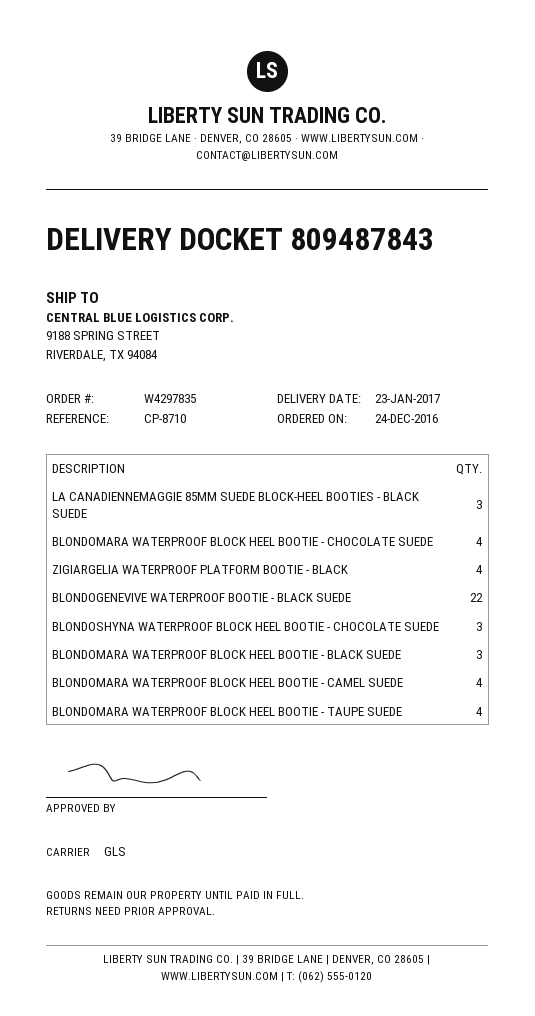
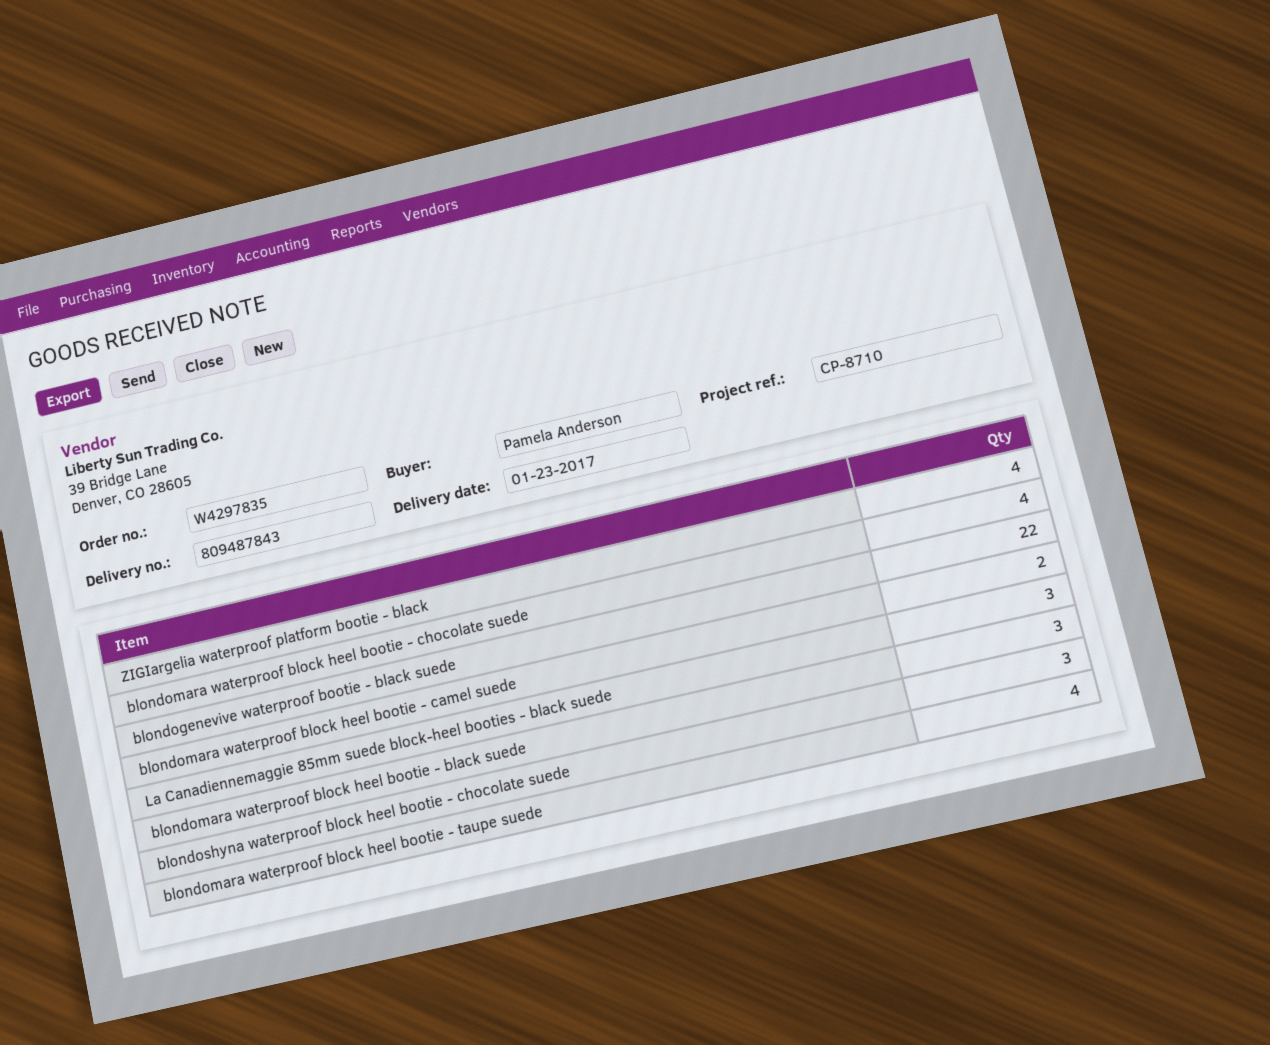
BLONDOMARA WATERPROOF BLOCK HEEL BOOTIE - CAMEL SUEDE: 4 -> 2

